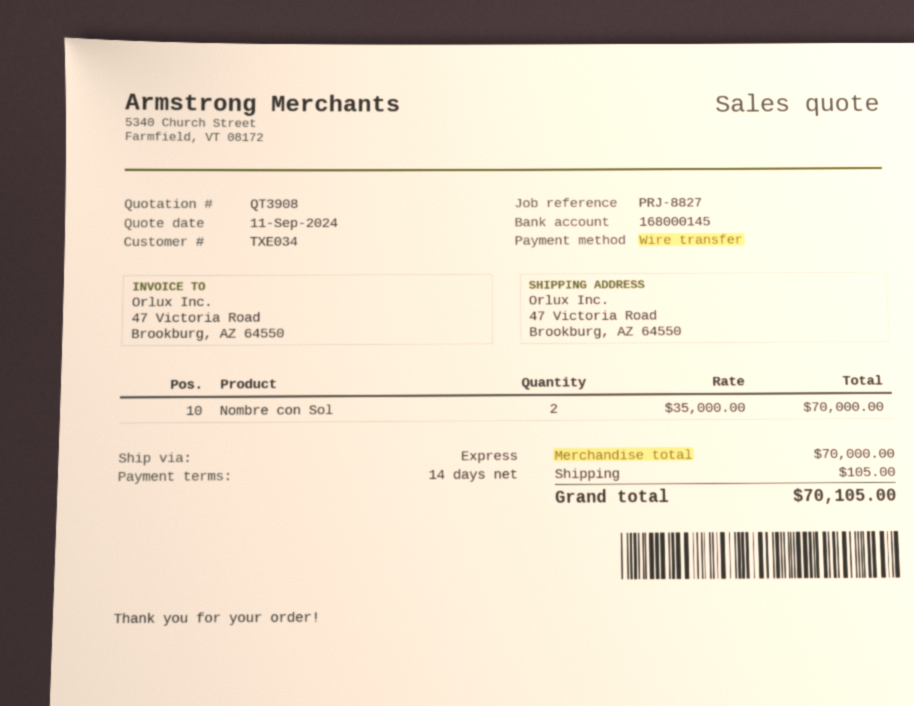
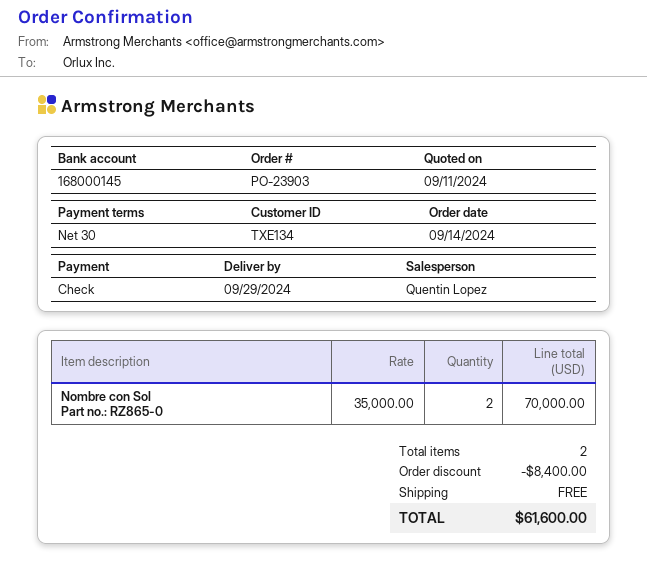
payment terms: 14 days -> 30 days
customer number: TXE034 -> TXE134
payment method: bank transfer -> cheque
discount: none -> 8400.00
shipping: 105.00 -> 0.00
total: 70105.00 -> 61600.00

